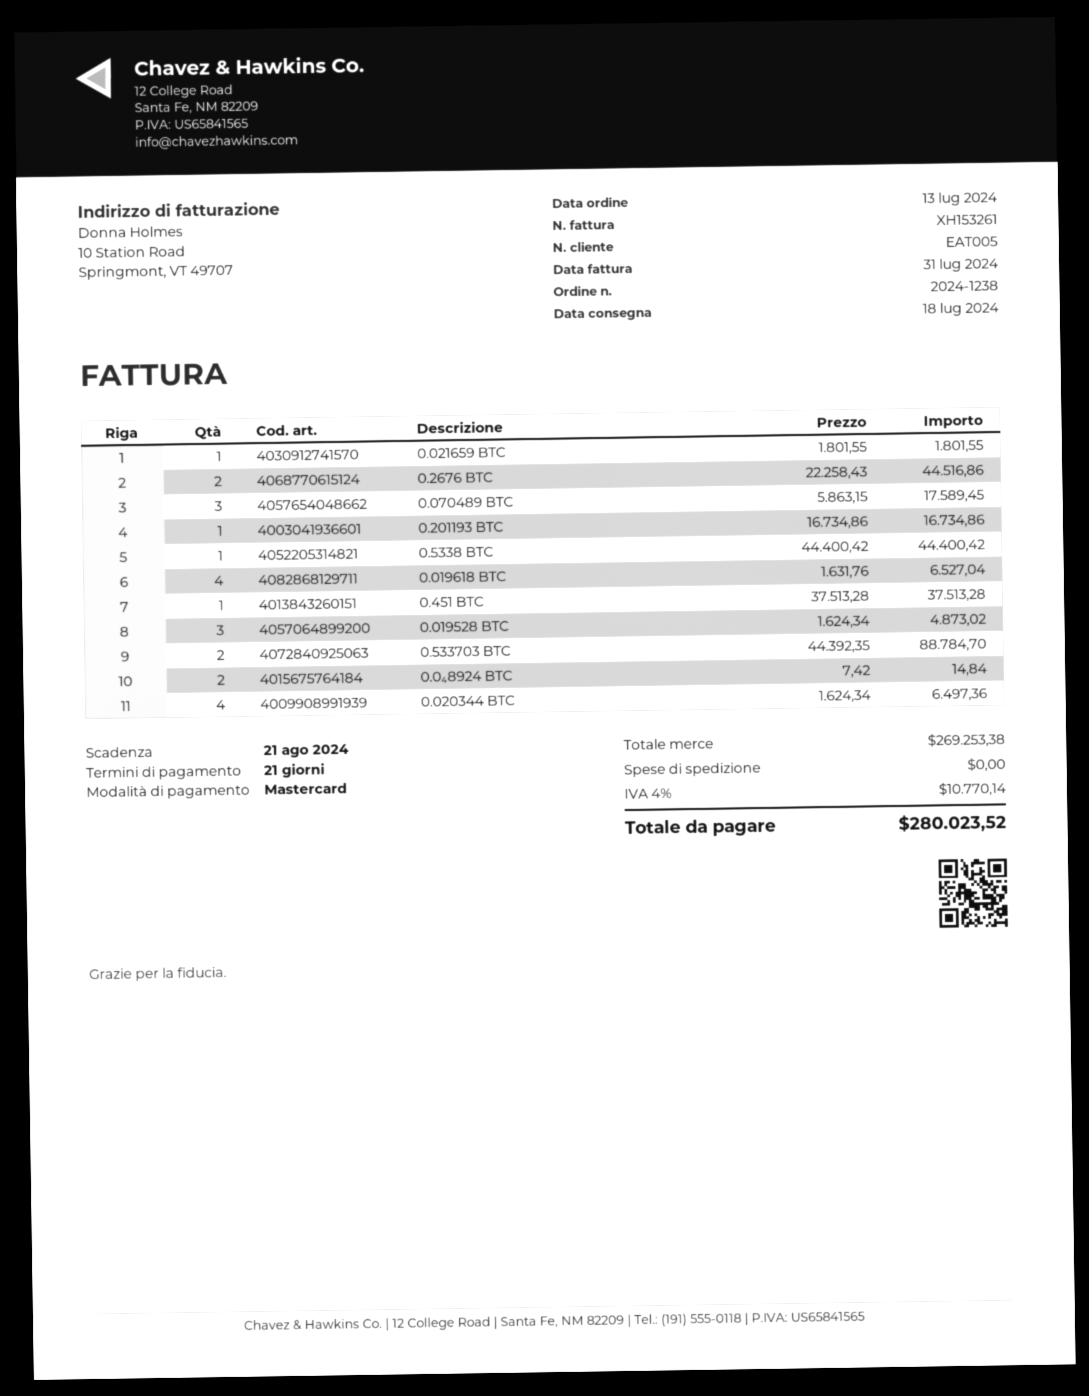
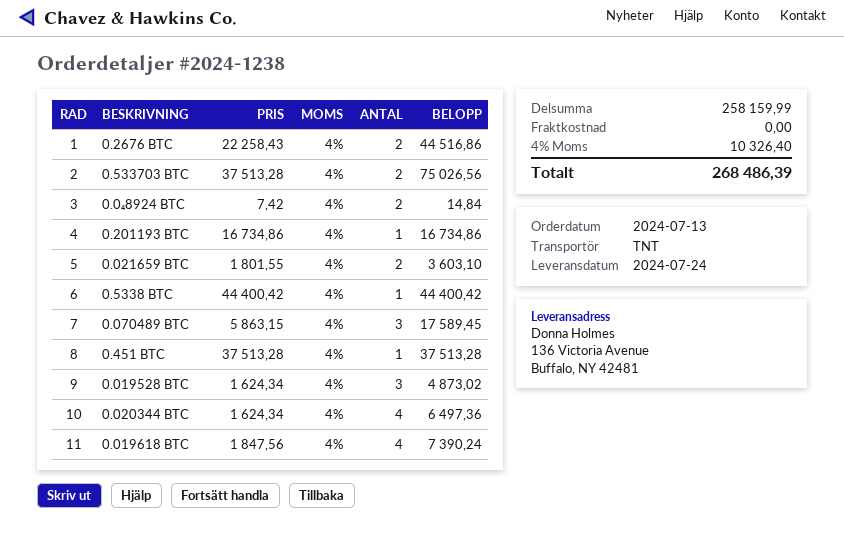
delivery date: 2024-07-18 -> 2024-07-24
0.021659 BTC: 1 x 1801.55 = 1801.55 -> 2 x 1801.55 = 3603.10
0.019618 BTC: 4 x 1631.76 = 6527.04 -> 4 x 1847.56 = 7390.24
0.533703 BTC: 2 x 44392.35 = 88784.70 -> 2 x 37513.28 = 75026.56
subtotal: 269253.38 -> 258159.99
tax: 4% = 10770.14 -> 4% = 10326.40
total: 280023.52 -> 268486.39

